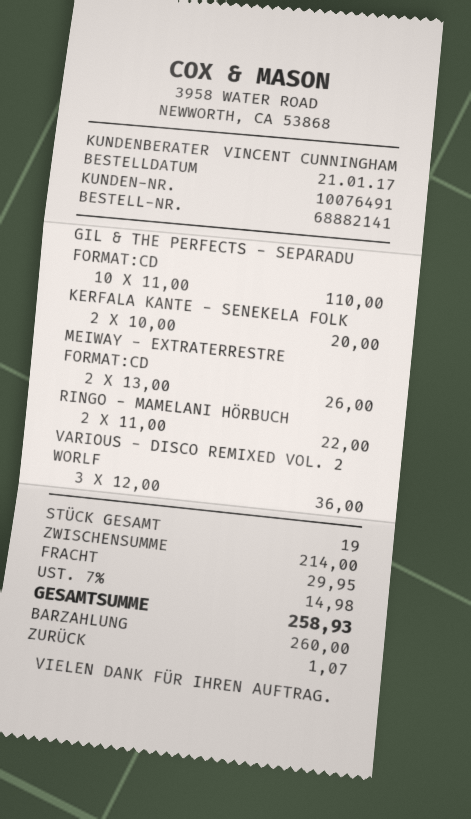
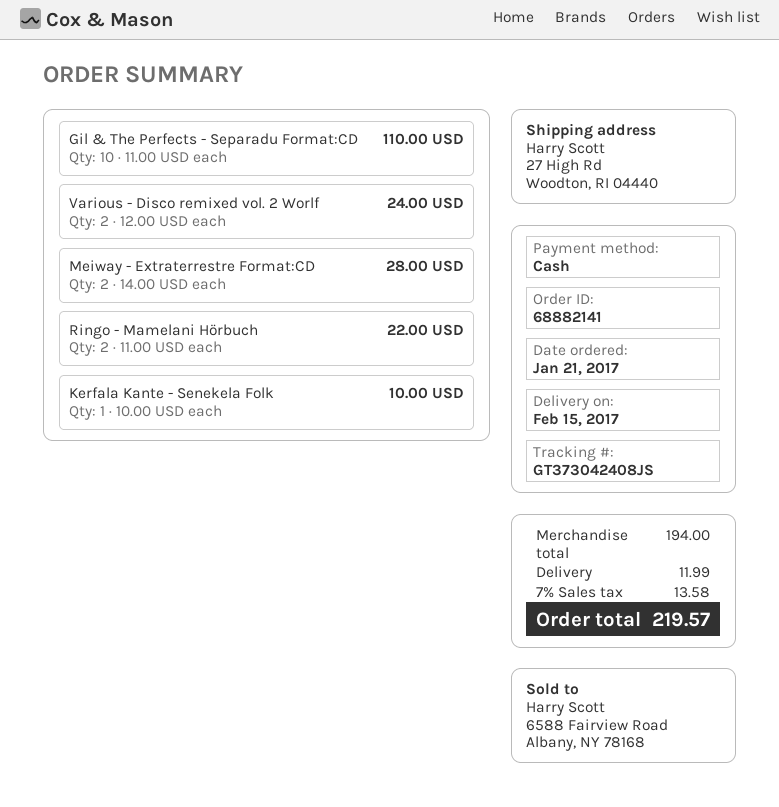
KERFALA KANTE - SENEKELA FOLK: 2 x 10.00 = 20.00 -> 1 x 10.00 = 10.00
MEIWAY - EXTRATERRESTRE FORMAT:CD: 2 x 13.00 = 26.00 -> 2 x 14.00 = 28.00
VARIOUS - DISCO REMIXED VOL. 2 WORLF: 3 x 12.00 = 36.00 -> 2 x 12.00 = 24.00
subtotal: 214.00 -> 194.00
shipping: 29.95 -> 11.99
tax: 7% = 14.98 -> 7% = 13.58
total: 258.93 -> 219.57

